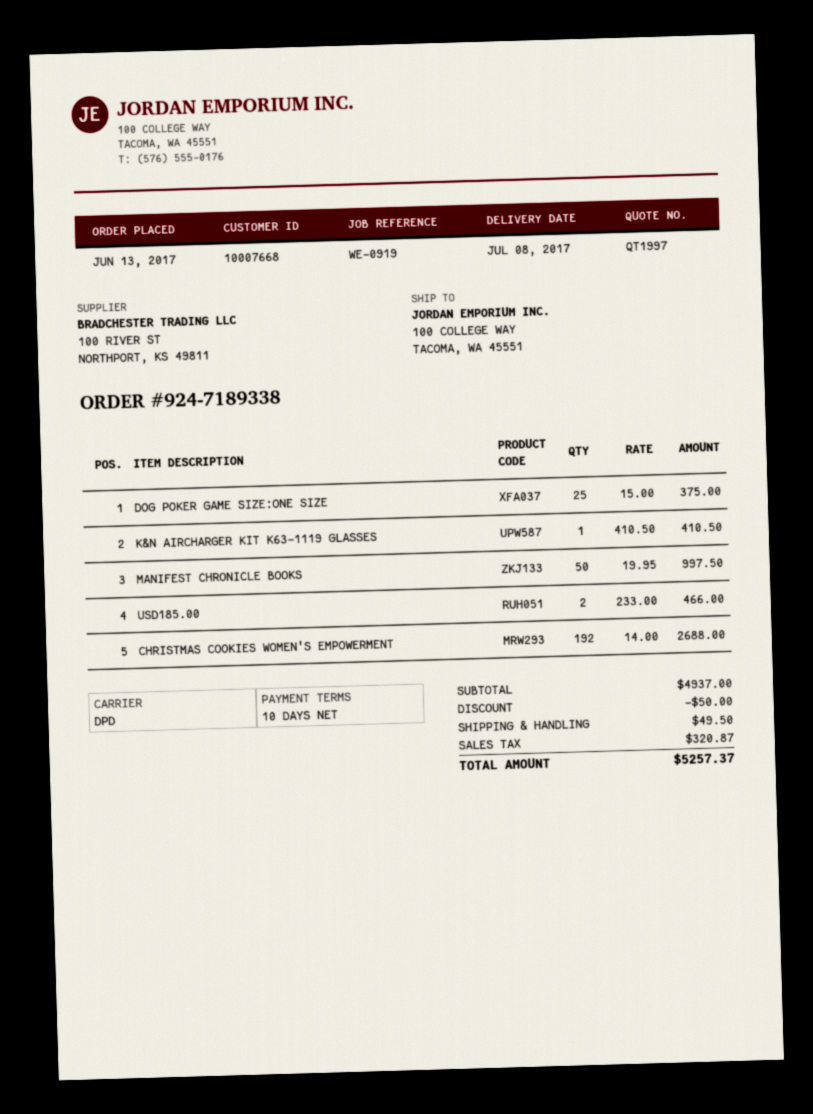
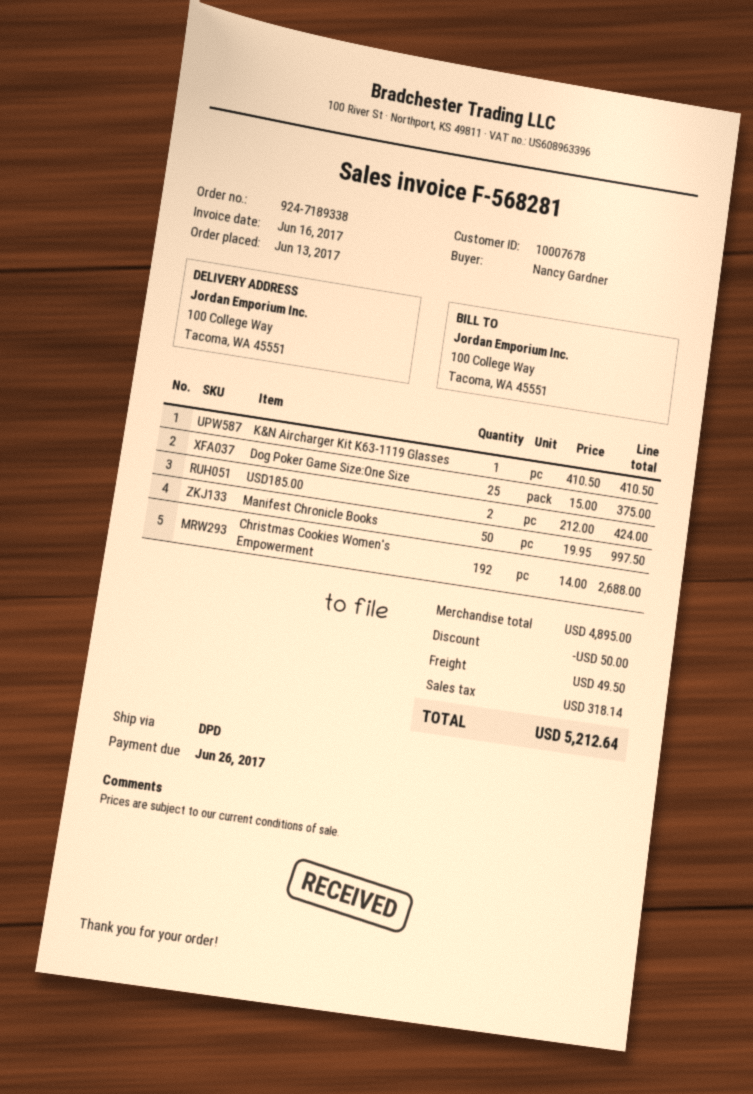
customer number: 10007668 -> 10007678
USD185.00: 2 x 233.00 = 466.00 -> 2 x 212.00 = 424.00
subtotal: 4937.00 -> 4895.00
tax: 320.87 -> 318.14
total: 5257.37 -> 5212.64

